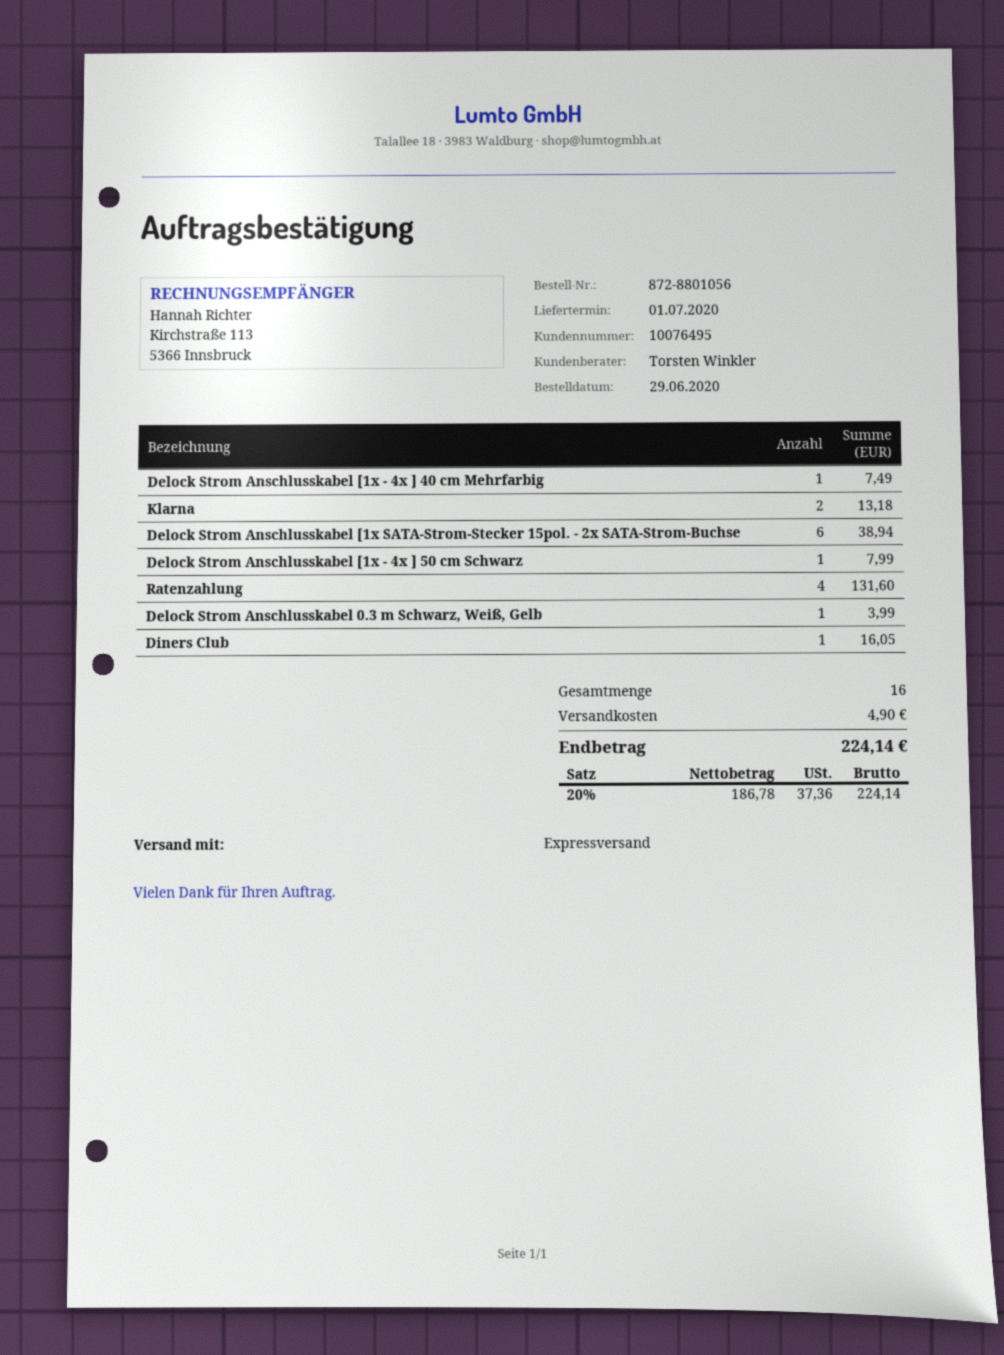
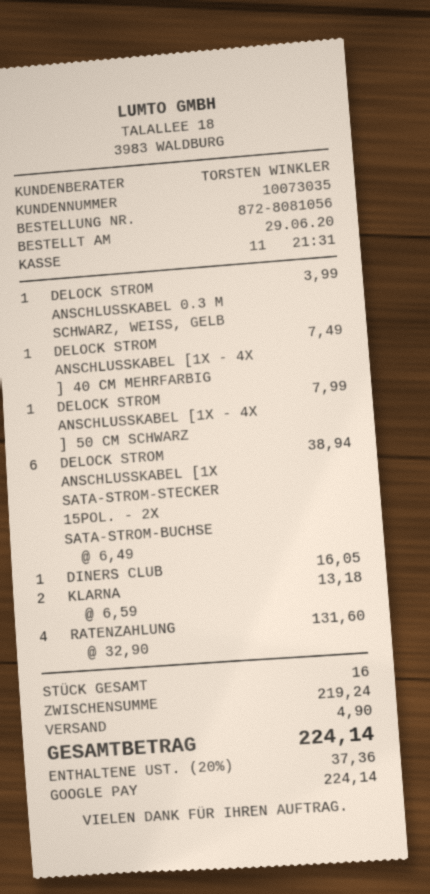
order number: 872-8801056 -> 872-8081056
customer number: 10076495 -> 10073035

